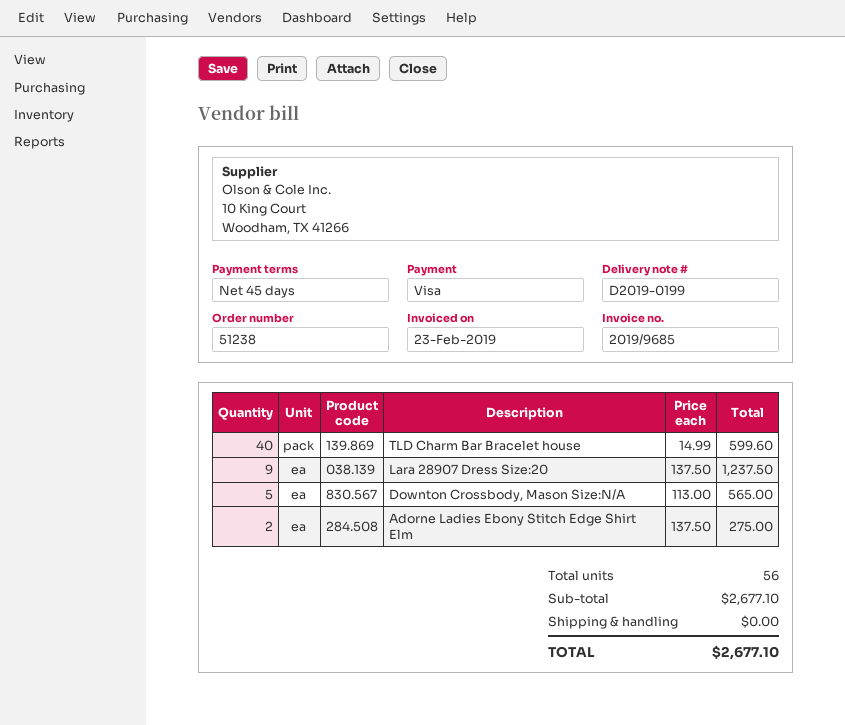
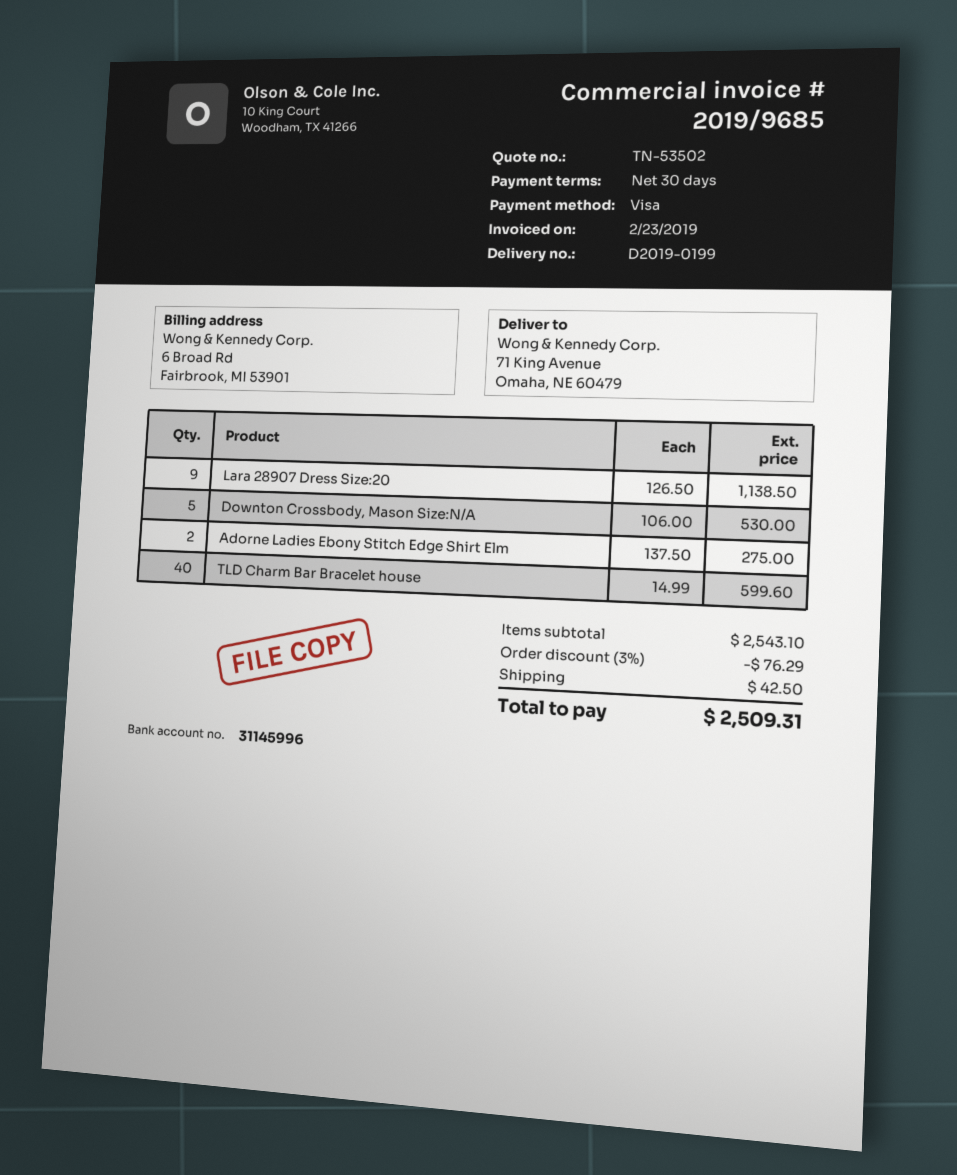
payment terms: 45 days -> 30 days
Lara 28907 Dress Size:20: 9 x 137.50 = 1237.50 -> 9 x 126.50 = 1138.50
Downton Crossbody, Mason Size:N/A: 5 x 113.00 = 565.00 -> 5 x 106.00 = 530.00
subtotal: 2677.10 -> 2543.10
discount: none -> 3% = 76.29
shipping: 0.00 -> 42.50
total: 2677.10 -> 2509.31

